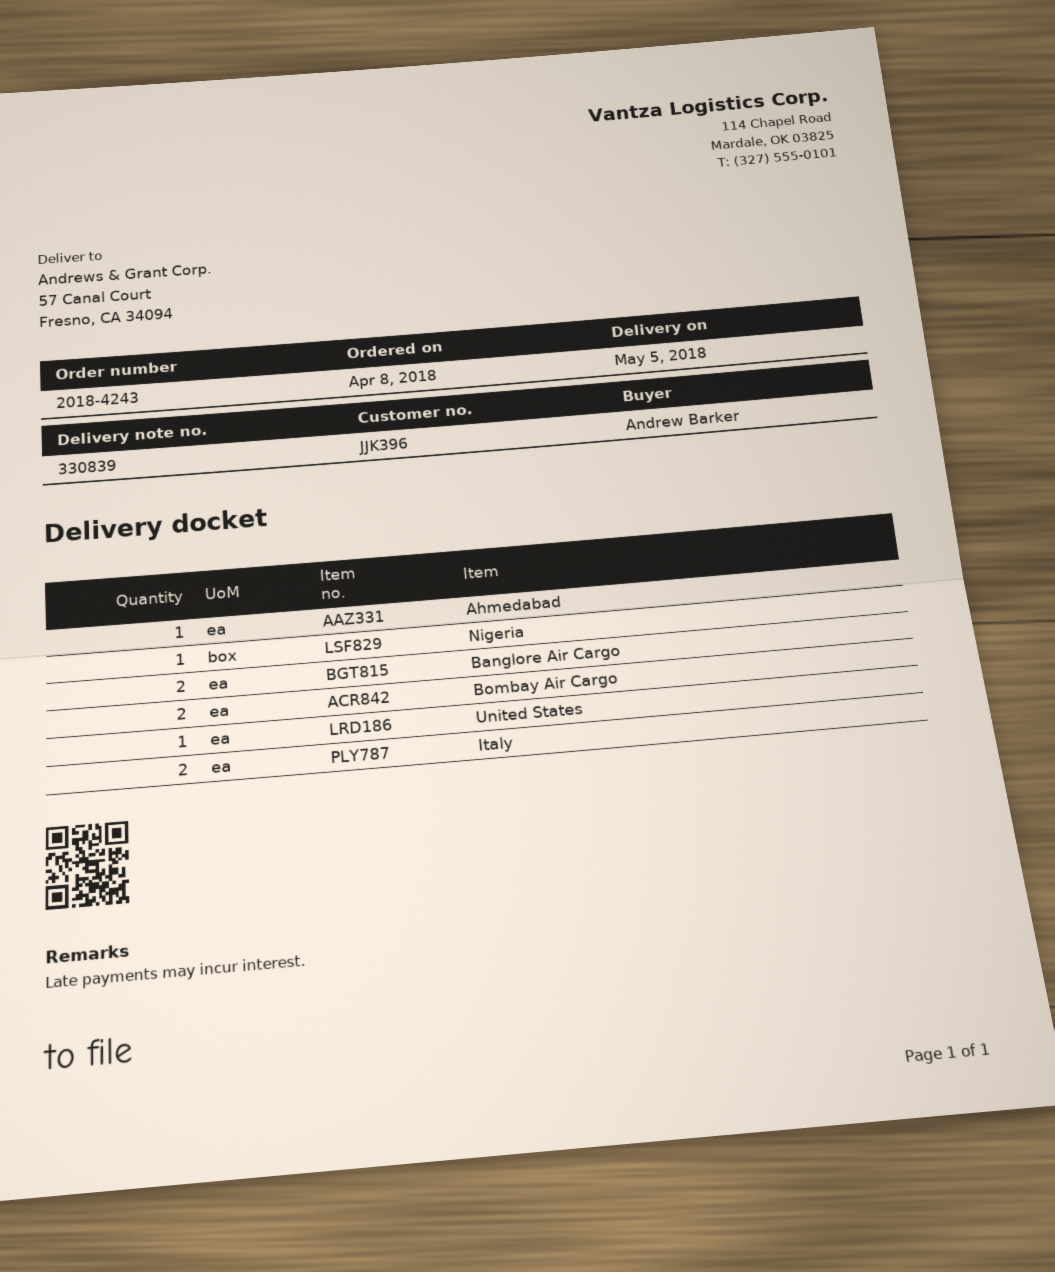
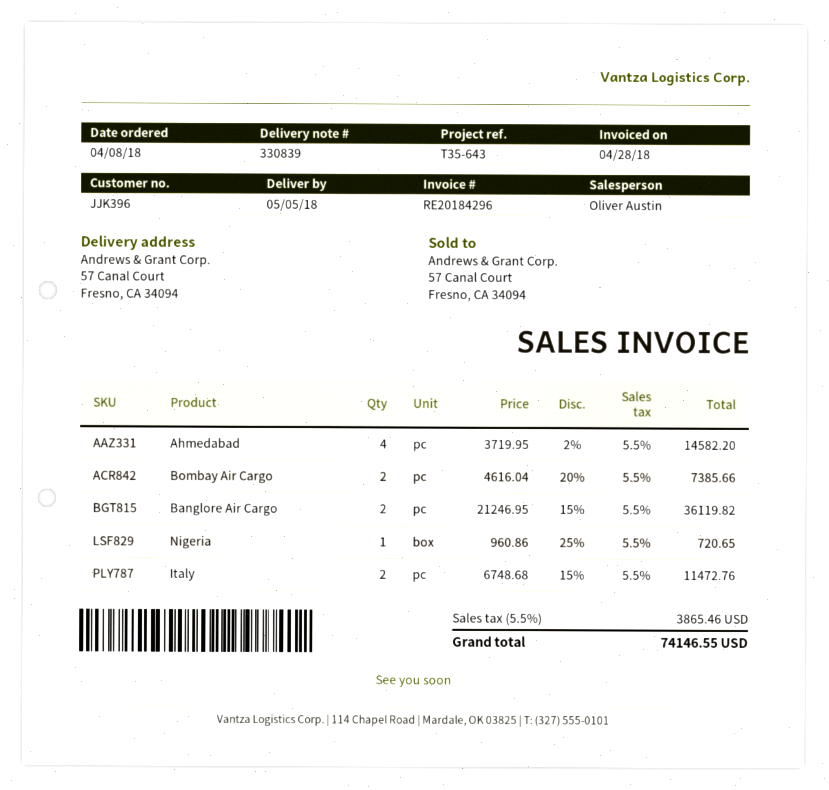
Ahmedabad: 1 -> 4
United States: 1 -> none

